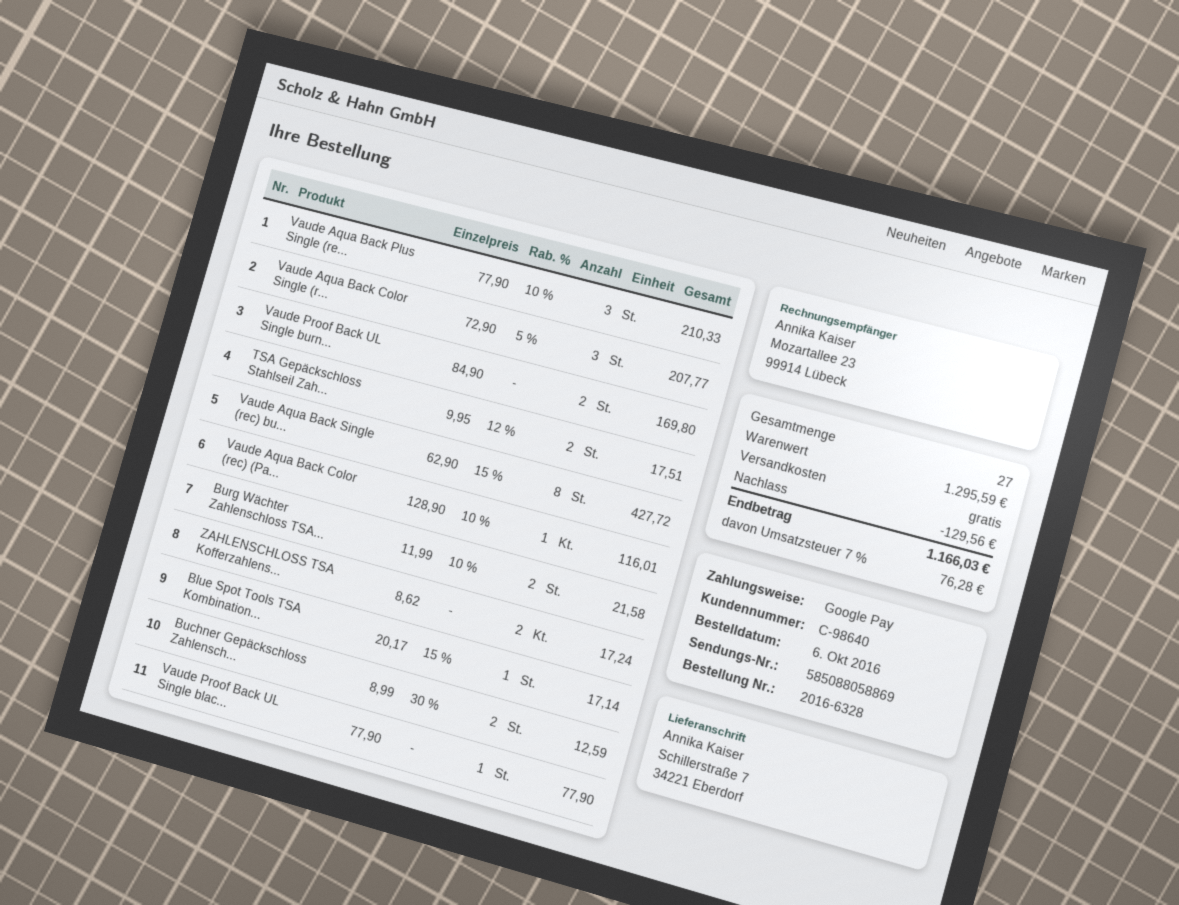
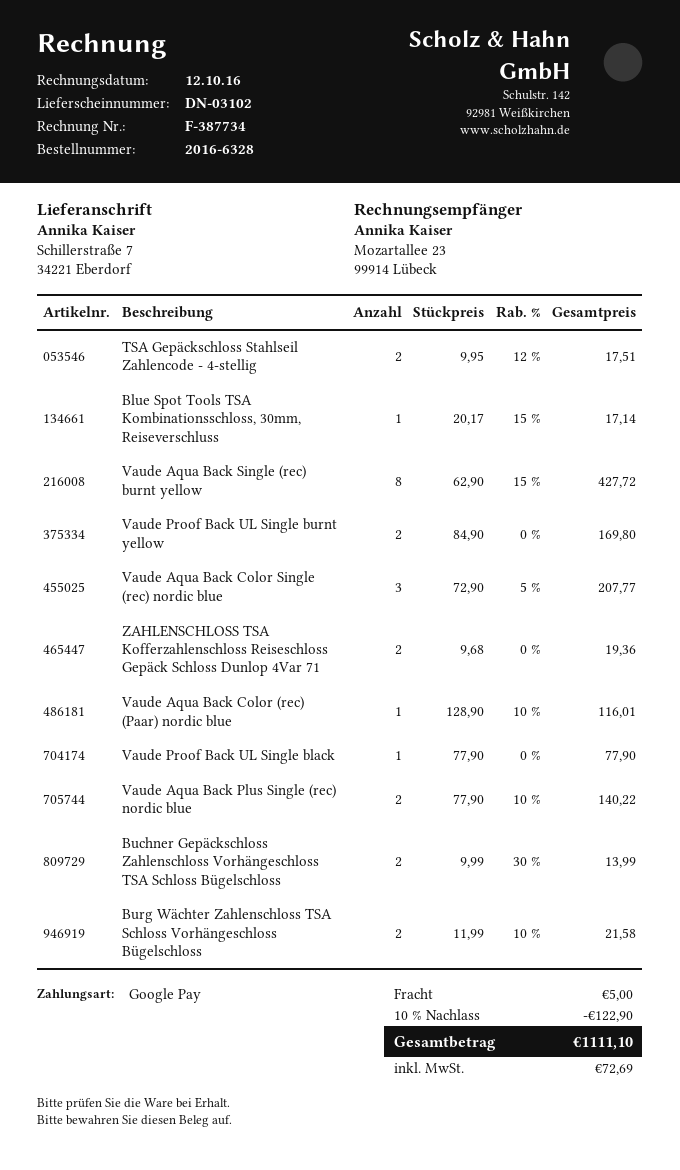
Vaude Aqua Back Plus Single (re...: 3 x 77.90 - 10% = 210.33 -> 2 x 77.90 - 10% = 140.22
ZAHLENSCHLOSS TSA Kofferzahlens...: 2 x 8.62 = 17.24 -> 2 x 9.68 = 19.36
Buchner Gepäckschloss Zahlensch...: 2 x 8.99 - 30% = 12.59 -> 2 x 9.99 - 30% = 13.99
discount: 129.56 -> 122.90
shipping: 0.00 -> 5.00
tax: 76.28 -> 72.69
total: 1166.03 -> 1111.10

